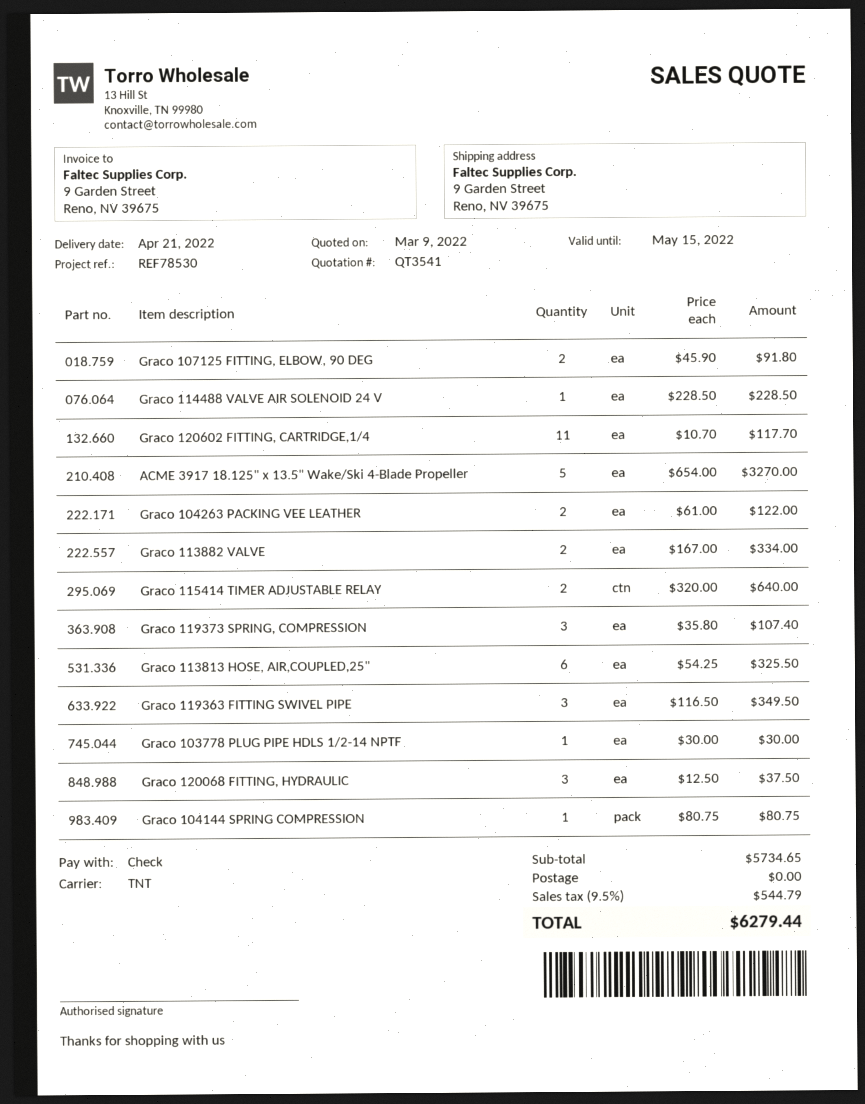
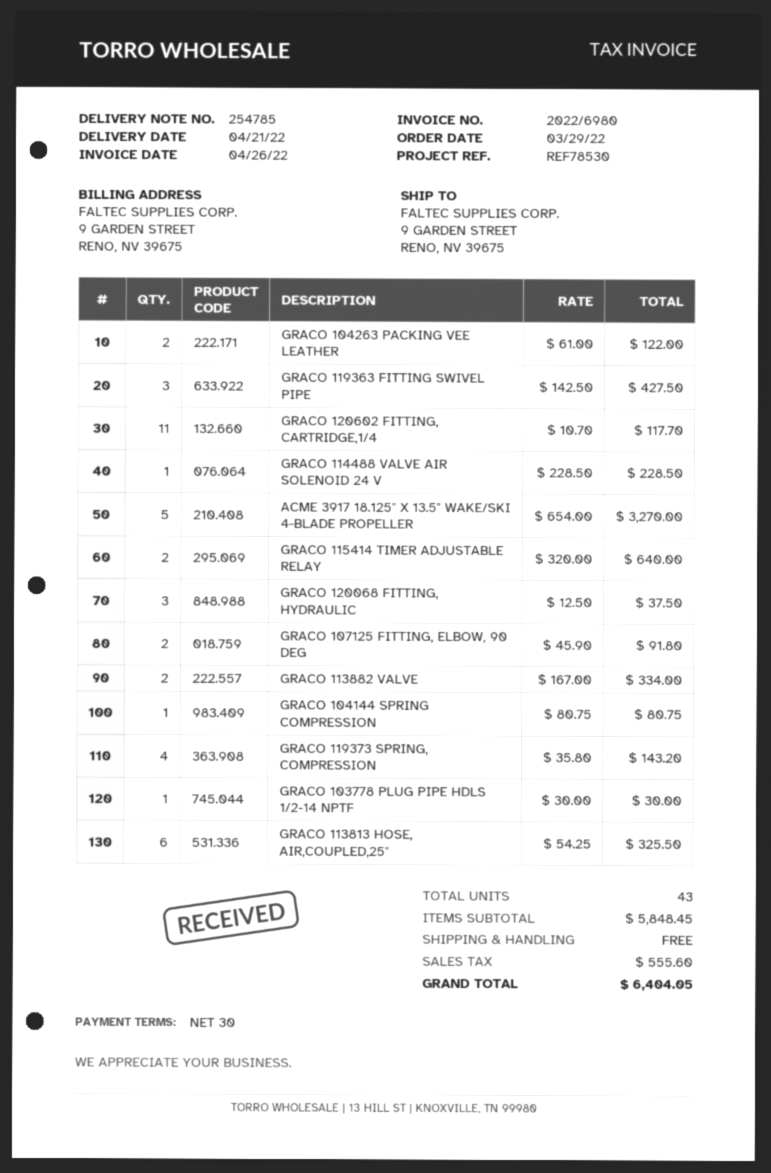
Graco 119373 SPRING, COMPRESSION: 3 x 35.80 = 107.40 -> 4 x 35.80 = 143.20
Graco 119363 FITTING SWIVEL PIPE: 3 x 116.50 = 349.50 -> 3 x 142.50 = 427.50
subtotal: 5734.65 -> 5848.45
tax: 544.79 -> 555.60
total: 6279.44 -> 6404.05

